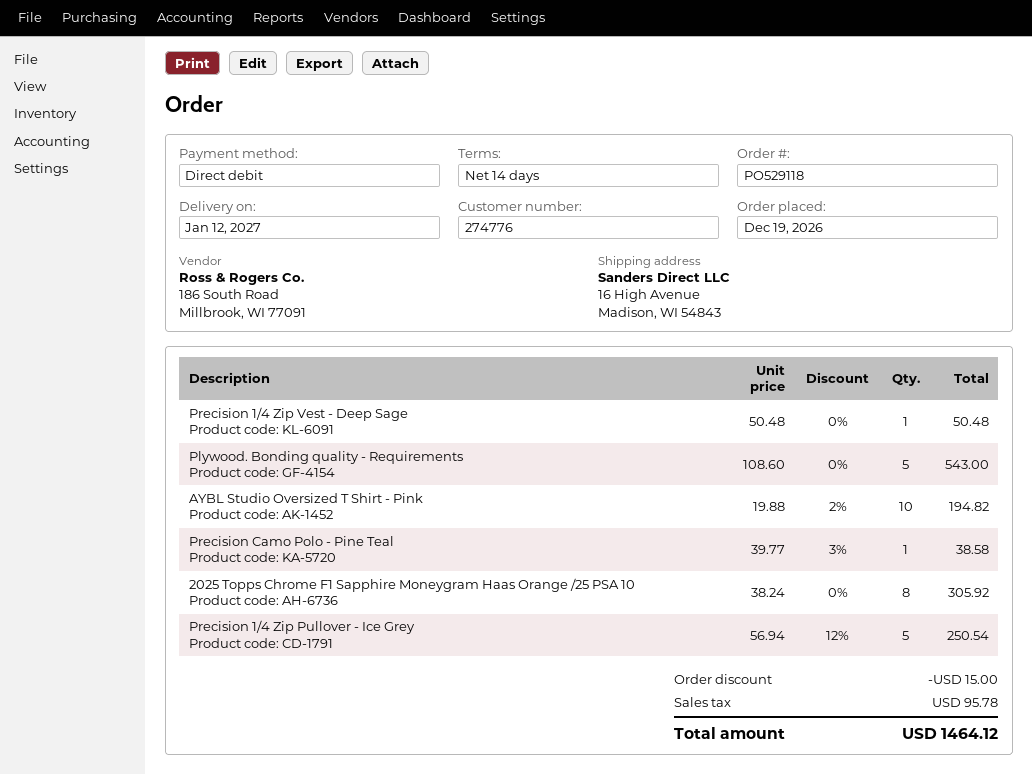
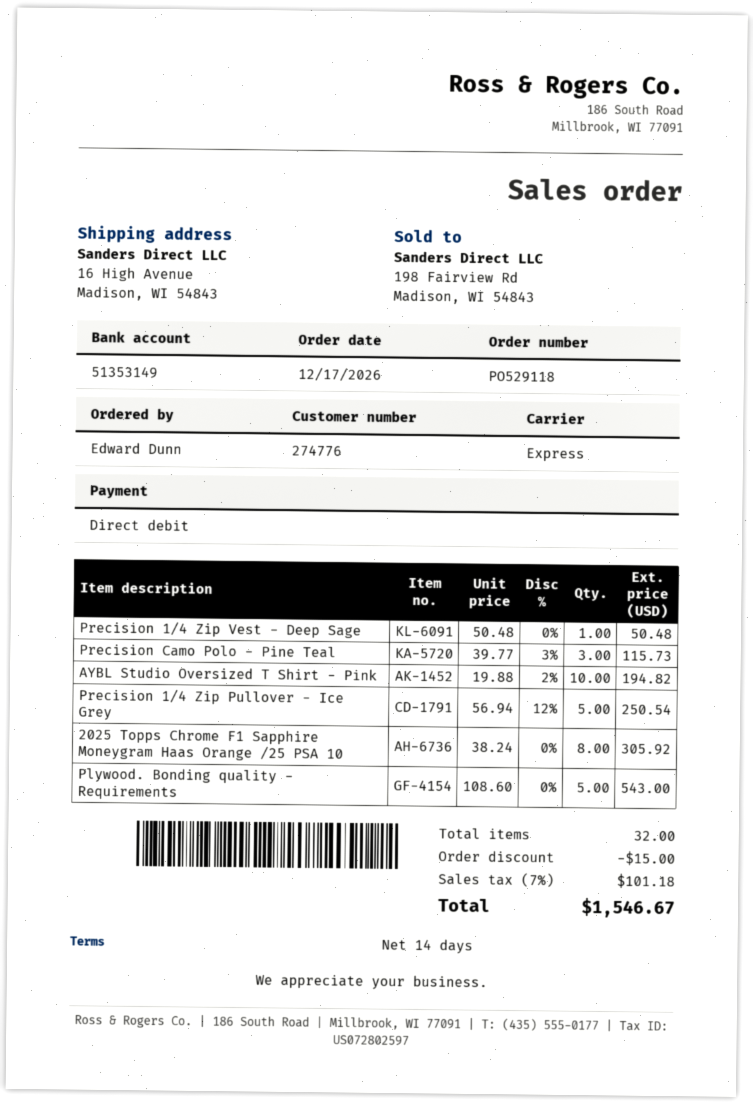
order date: 2026-12-19 -> 2026-12-17
Precision Camo Polo - Pine Teal: 1 x 39.77 - 3% = 38.58 -> 3 x 39.77 - 3% = 115.73
tax: 95.78 -> 101.18
total: 1464.12 -> 1546.67

